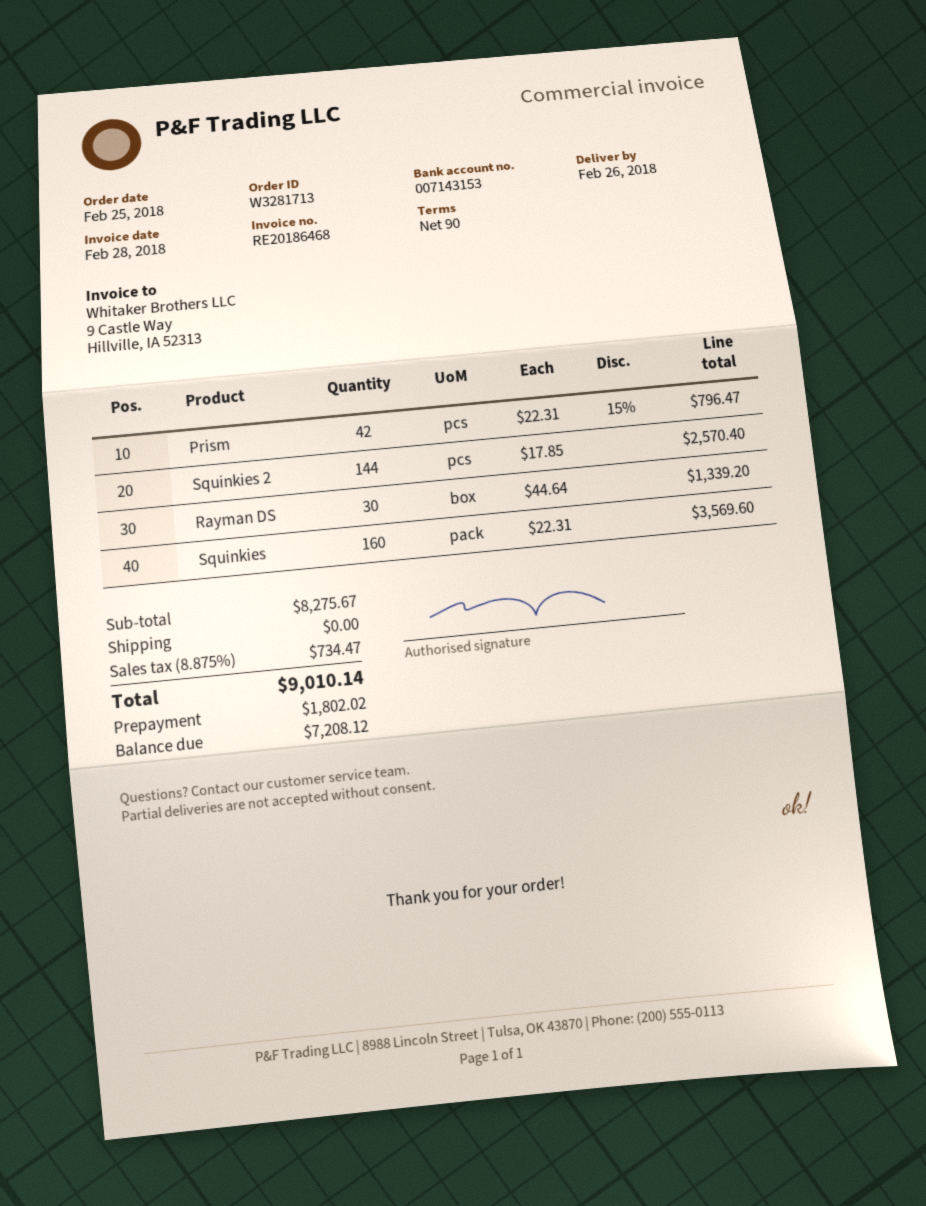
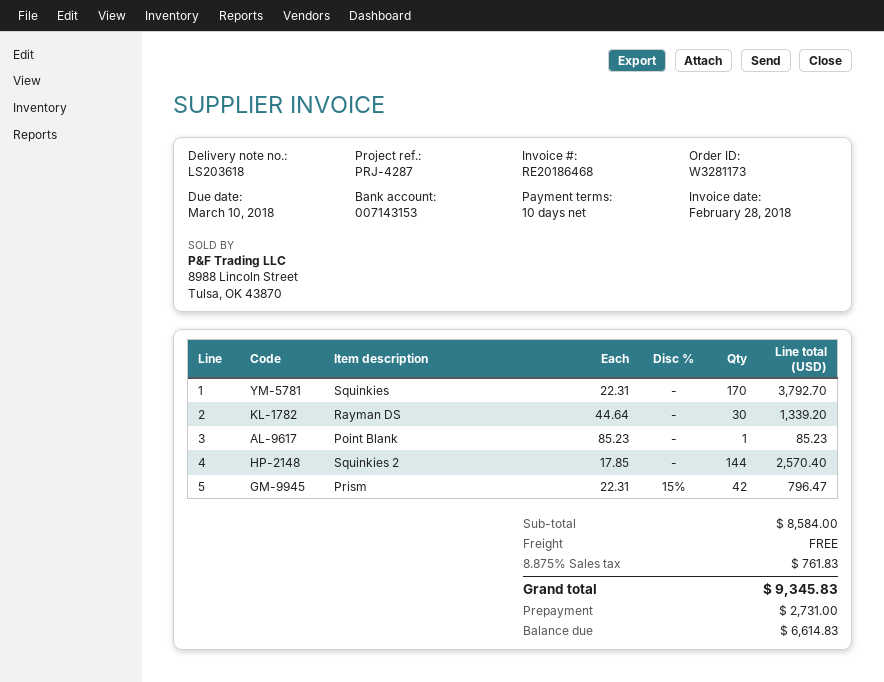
order number: W3281713 -> W3281173
payment terms: 90 days -> 10 days
Squinkies: 160 x 22.31 = 3569.60 -> 170 x 22.31 = 3792.70
Point Blank: none -> 1 x 85.23 = 85.23
subtotal: 8275.67 -> 8584.00
tax: 8.875% = 734.47 -> 8.875% = 761.83
total: 9010.14 -> 9345.83
deposit: 1802.02 -> 2731.00
balance: 7208.12 -> 6614.83

